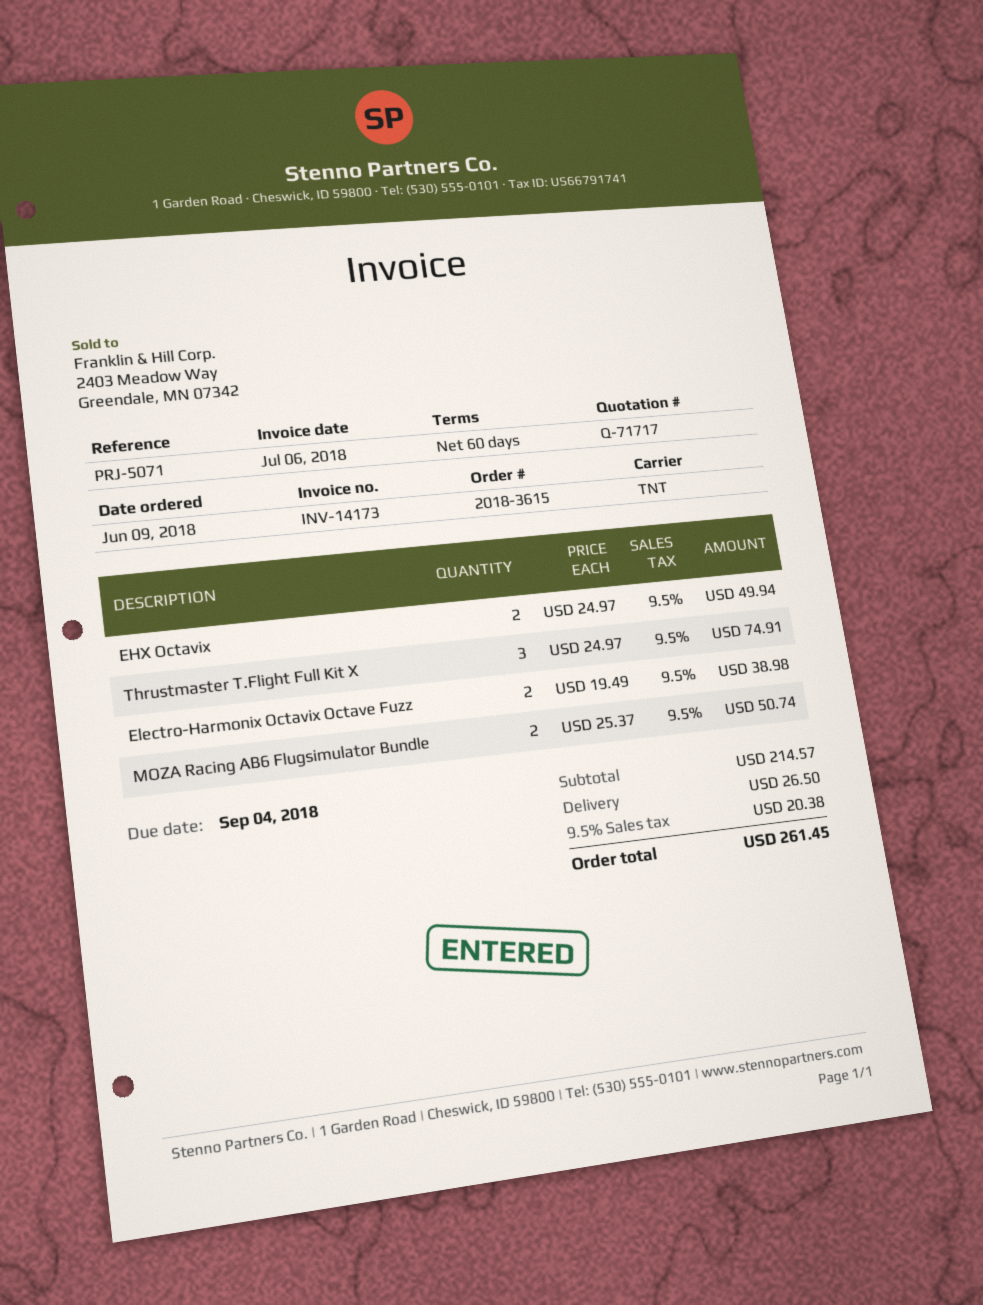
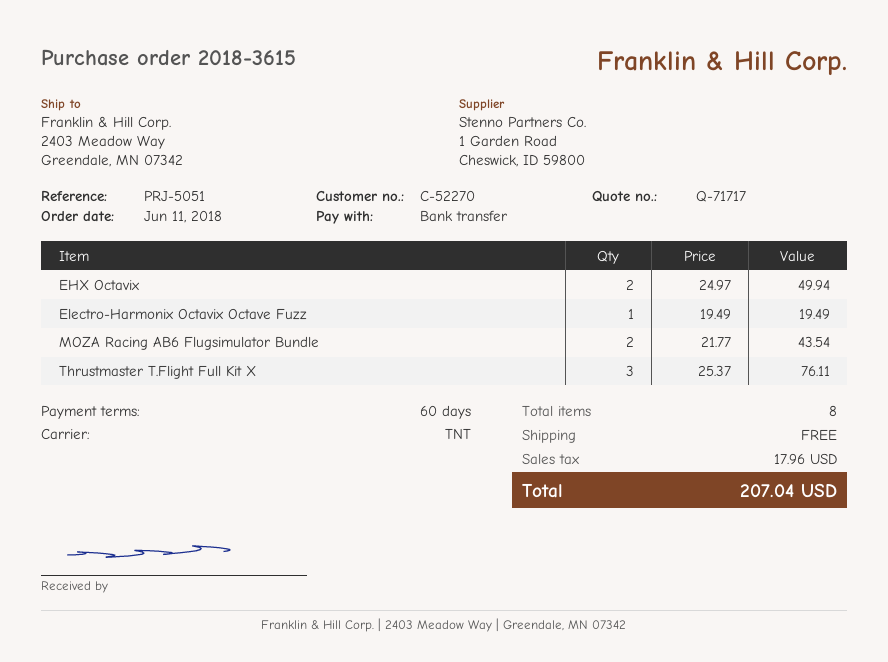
order date: 2018-06-09 -> 2018-06-11
reference: PRJ-5071 -> PRJ-5051
Thrustmaster T.Flight Full Kit X: 3 x 24.97 = 74.91 -> 3 x 25.37 = 76.11
Electro-Harmonix Octavix Octave Fuzz: 2 x 19.49 = 38.98 -> 1 x 19.49 = 19.49
MOZA Racing AB6 Flugsimulator Bundle: 2 x 25.37 = 50.74 -> 2 x 21.77 = 43.54
shipping: 26.50 -> 0.00
tax: 20.38 -> 17.96
total: 261.45 -> 207.04

